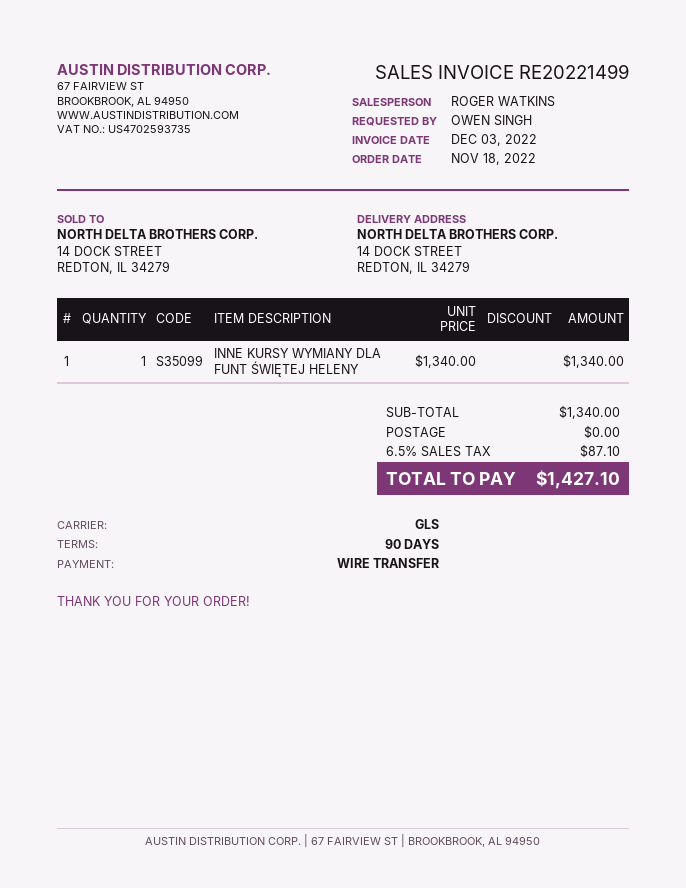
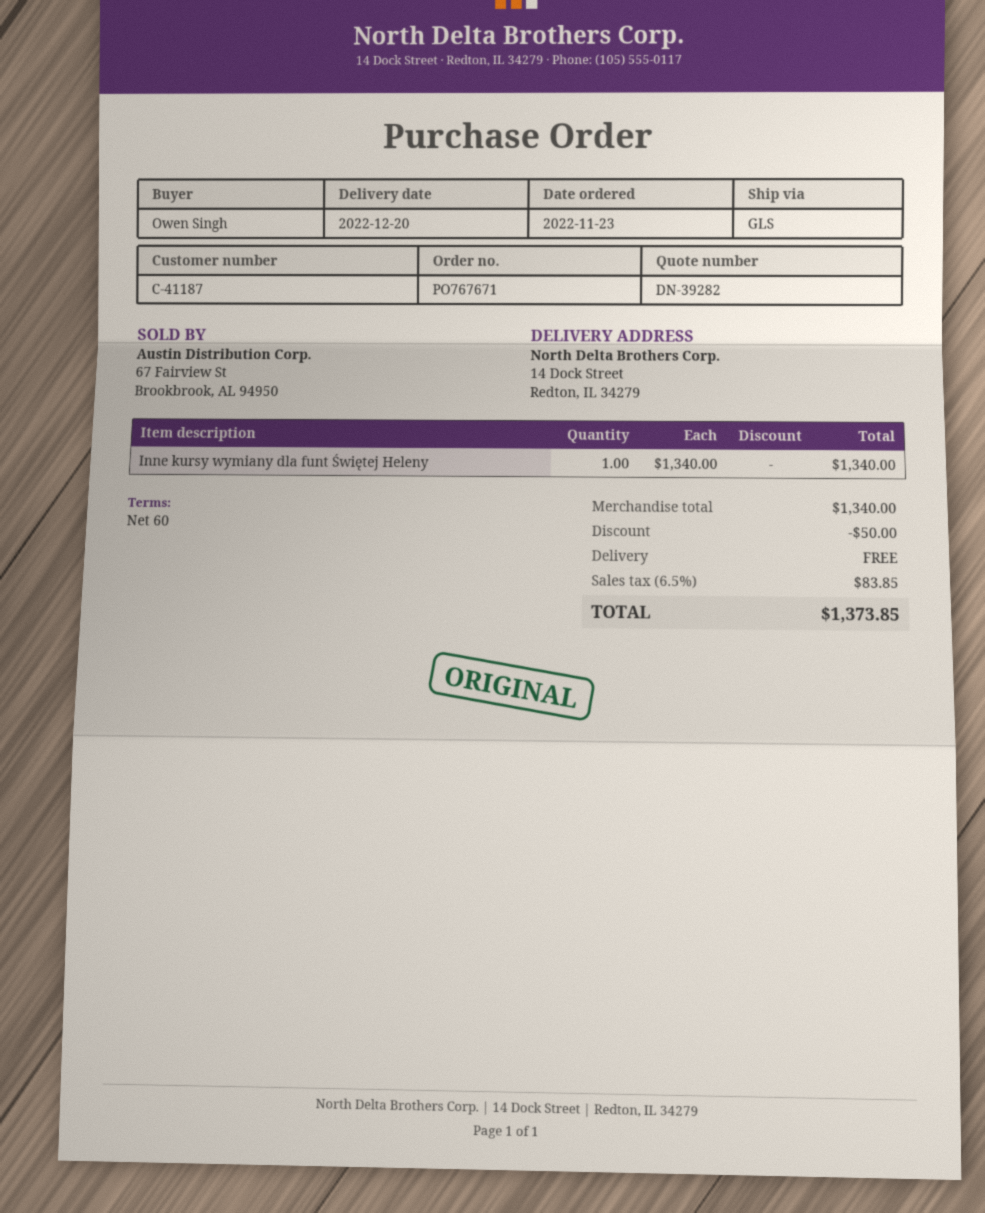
order date: 2022-11-18 -> 2022-11-23
payment terms: 90 days -> 60 days
discount: none -> 50.00
tax: 6.5% = 87.10 -> 6.5% = 83.85
total: 1427.10 -> 1373.85

